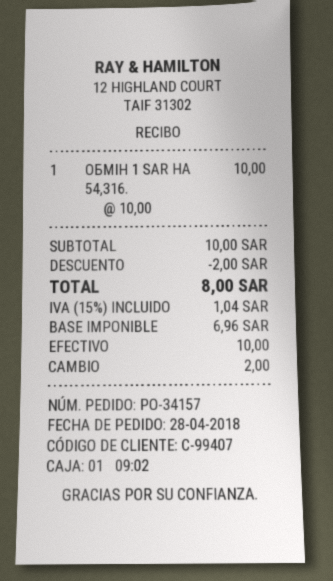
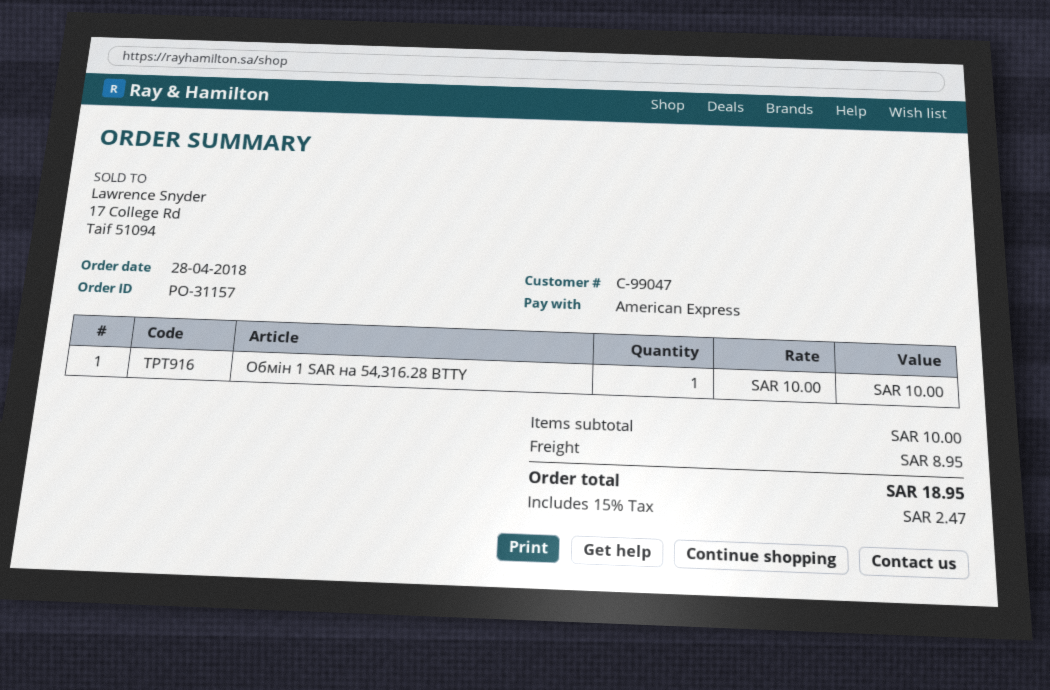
order number: PO-34157 -> PO-31157
customer number: C-99407 -> C-99047
payment method: cash -> American Express
discount: 2.00 -> none
shipping: none -> 8.95
tax: 15% = 1.04 -> 15% = 2.47
total: 8.00 -> 18.95

